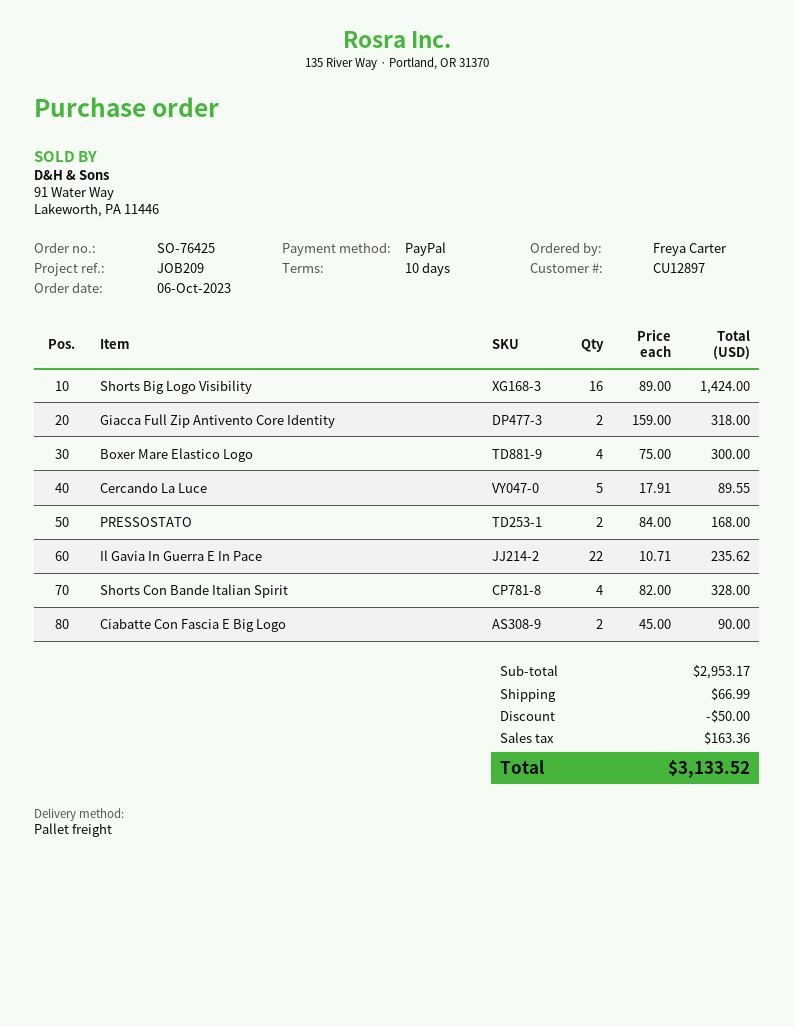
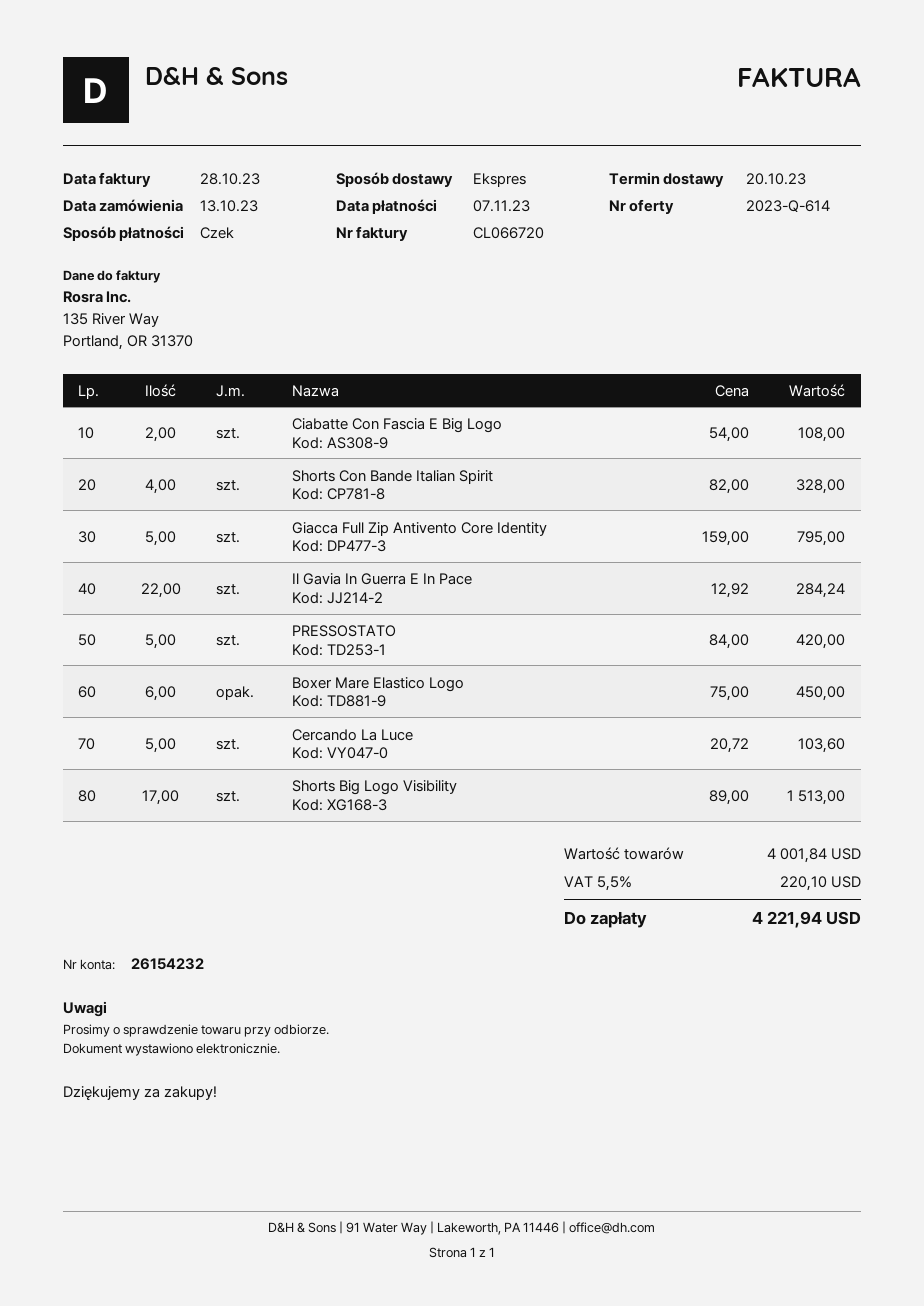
order date: 2023-10-06 -> 2023-10-13
payment method: PayPal -> cheque
shipping method: pallet freight -> express
Shorts Big Logo Visibility: 16 x 89.00 = 1424.00 -> 17 x 89.00 = 1513.00
Giacca Full Zip Antivento Core Identity: 2 x 159.00 = 318.00 -> 5 x 159.00 = 795.00
Boxer Mare Elastico Logo: 4 x 75.00 = 300.00 -> 6 x 75.00 = 450.00
Cercando La Luce: 5 x 17.91 = 89.55 -> 5 x 20.72 = 103.60
PRESSOSTATO: 2 x 84.00 = 168.00 -> 5 x 84.00 = 420.00
Il Gavia In Guerra E In Pace: 22 x 10.71 = 235.62 -> 22 x 12.92 = 284.24
Ciabatte Con Fascia E Big Logo: 2 x 45.00 = 90.00 -> 2 x 54.00 = 108.00
subtotal: 2953.17 -> 4001.84
discount: 50.00 -> none
shipping: 66.99 -> none
tax: 163.36 -> 220.10
total: 3133.52 -> 4221.94

